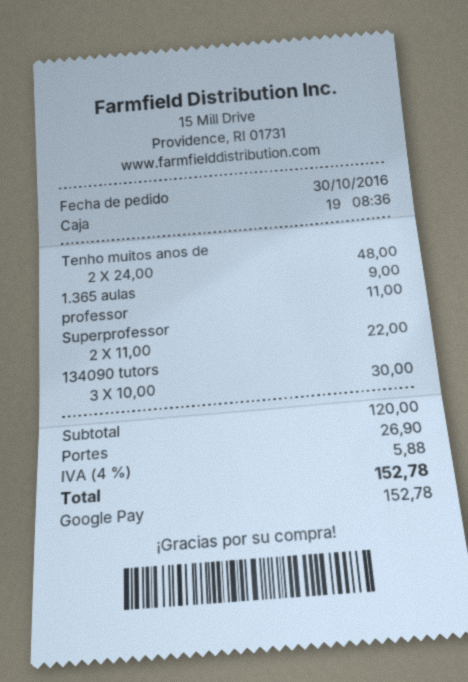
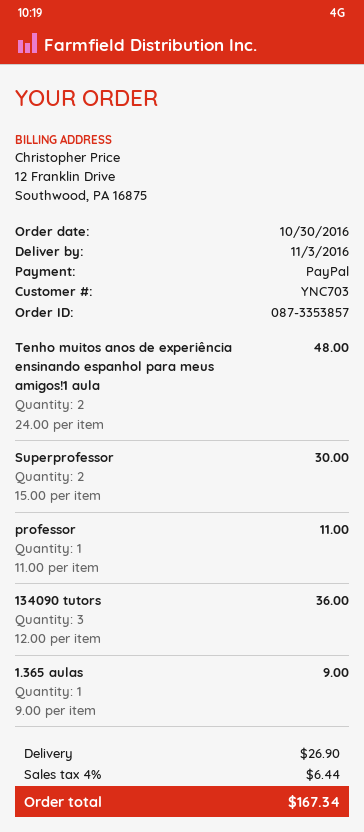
payment method: Google Pay -> PayPal
Superprofessor: 2 x 11.00 = 22.00 -> 2 x 15.00 = 30.00
134090 tutors: 3 x 10.00 = 30.00 -> 3 x 12.00 = 36.00
tax: 4% = 5.88 -> 4% = 6.44
total: 152.78 -> 167.34

